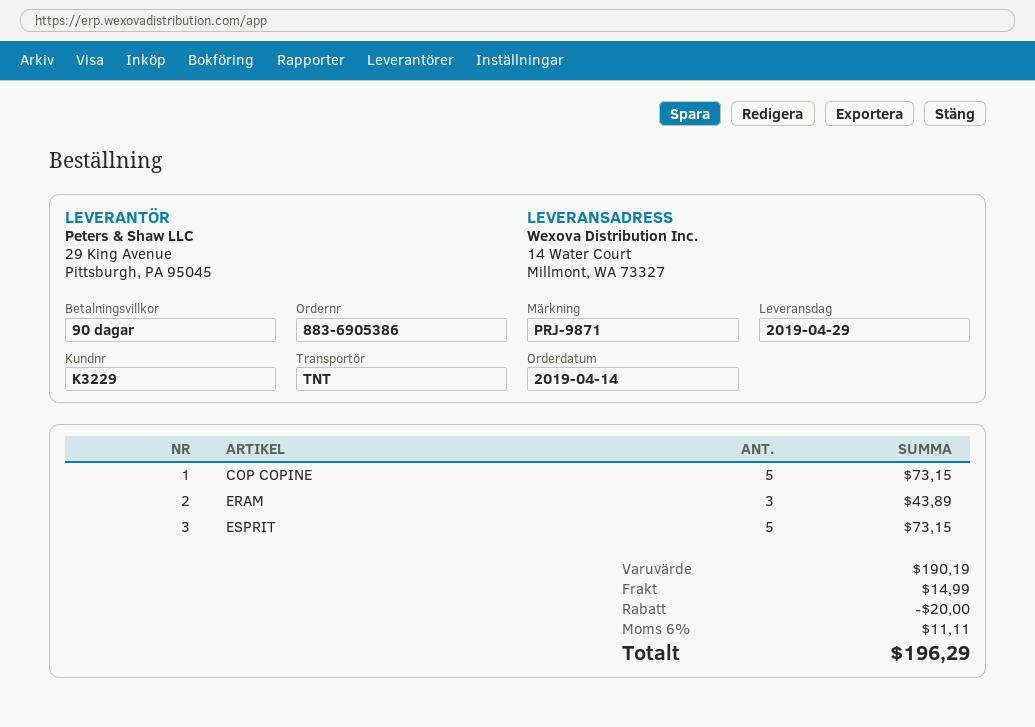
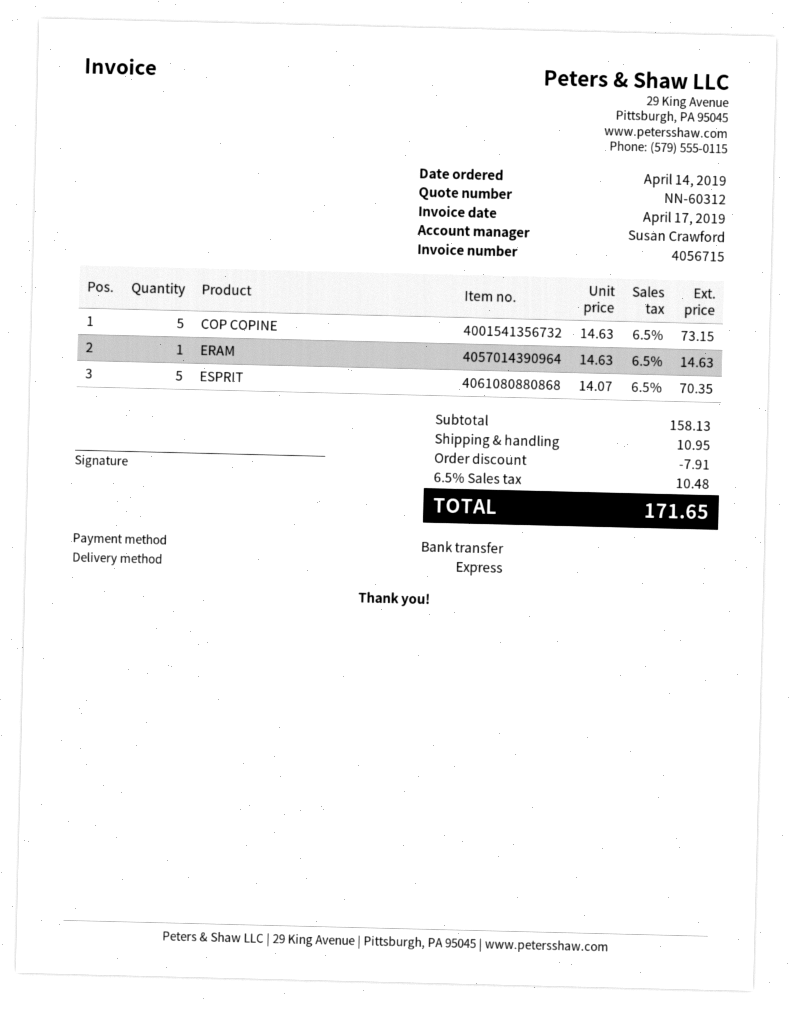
shipping method: TNT -> express
ERAM: 3 for 43.89 -> 1 for 14.63
ESPRIT: 5 for 73.15 -> 5 for 70.35
subtotal: 190.19 -> 158.13
discount: 20.00 -> 7.91
shipping: 14.99 -> 10.95
tax: 6% = 11.11 -> 6.5% = 10.48
total: 196.29 -> 171.65

